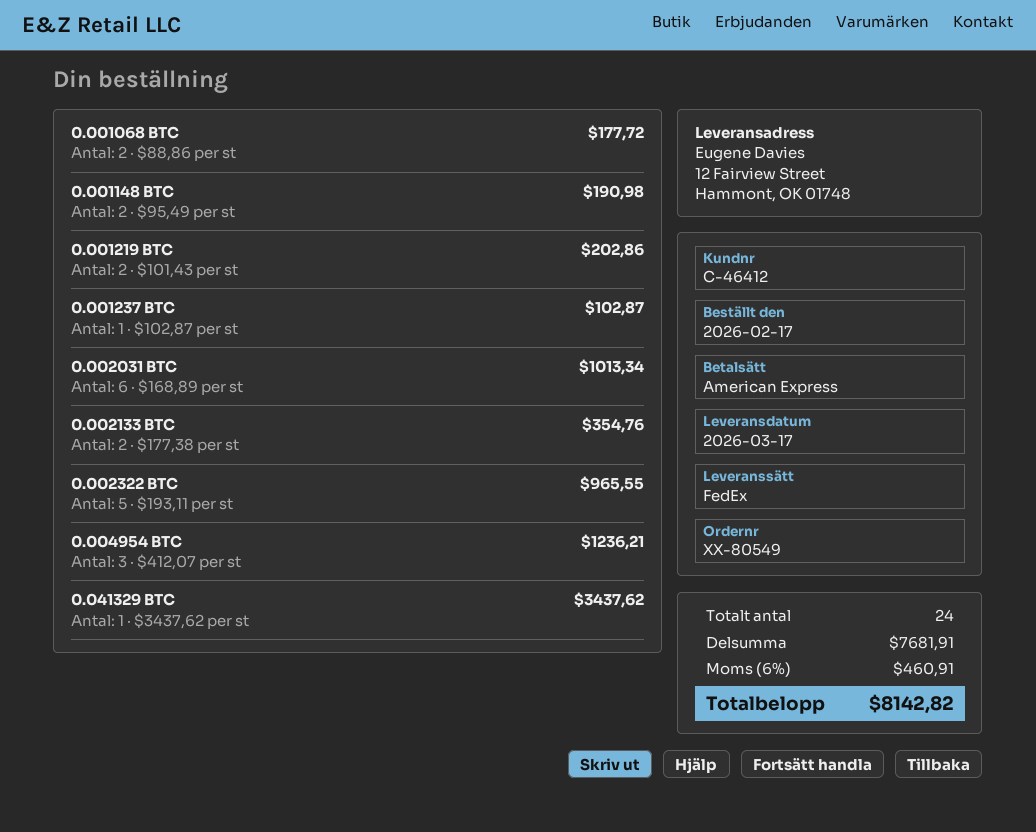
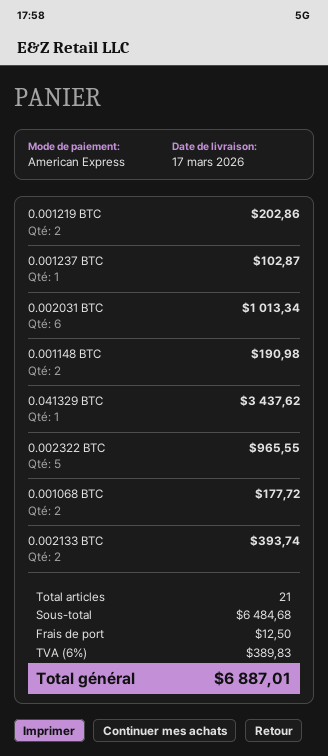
0.002133 BTC: 2 for 354.76 -> 2 for 393.74
0.004954 BTC: 3 for 1236.21 -> none
total quantity: 24 -> 21
subtotal: 7681.91 -> 6484.68
shipping: none -> 12.50
tax: 6% = 460.91 -> 6% = 389.83
total: 8142.82 -> 6887.01

